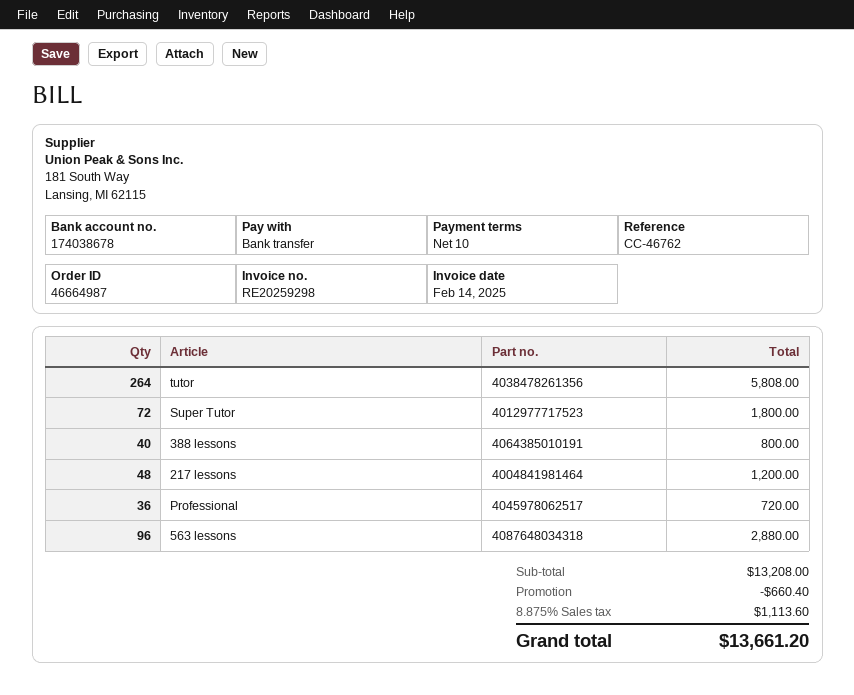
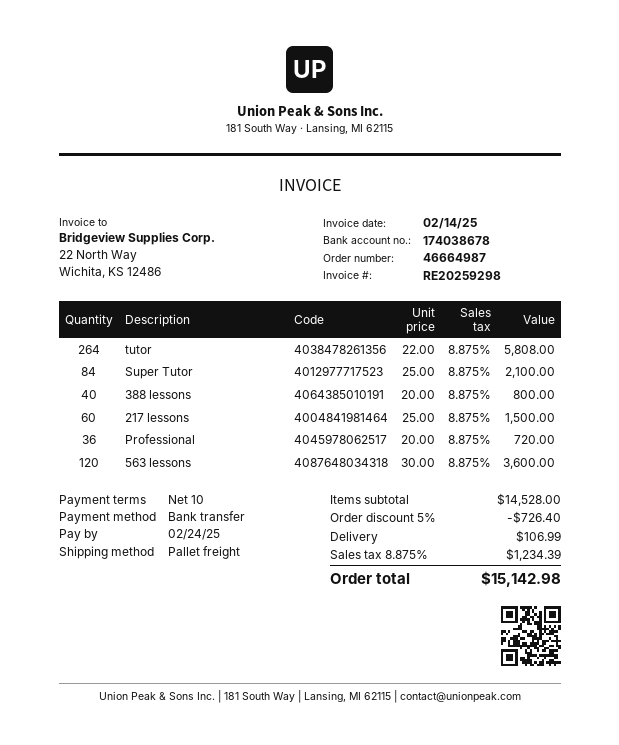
Super Tutor: 72 for 1800.00 -> 84 for 2100.00
217 lessons: 48 for 1200.00 -> 60 for 1500.00
563 lessons: 96 for 2880.00 -> 120 for 3600.00
subtotal: 13208.00 -> 14528.00
discount: 660.40 -> 726.40
shipping: none -> 106.99
tax: 8.875% = 1113.60 -> 8.875% = 1234.39
total: 13661.20 -> 15142.98

